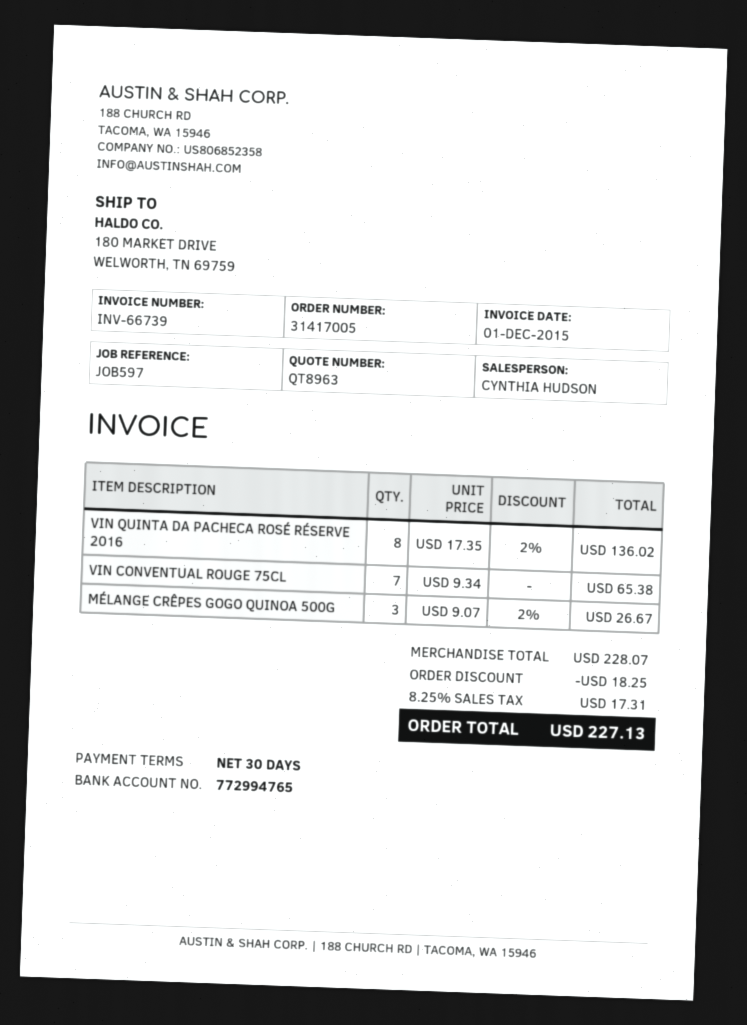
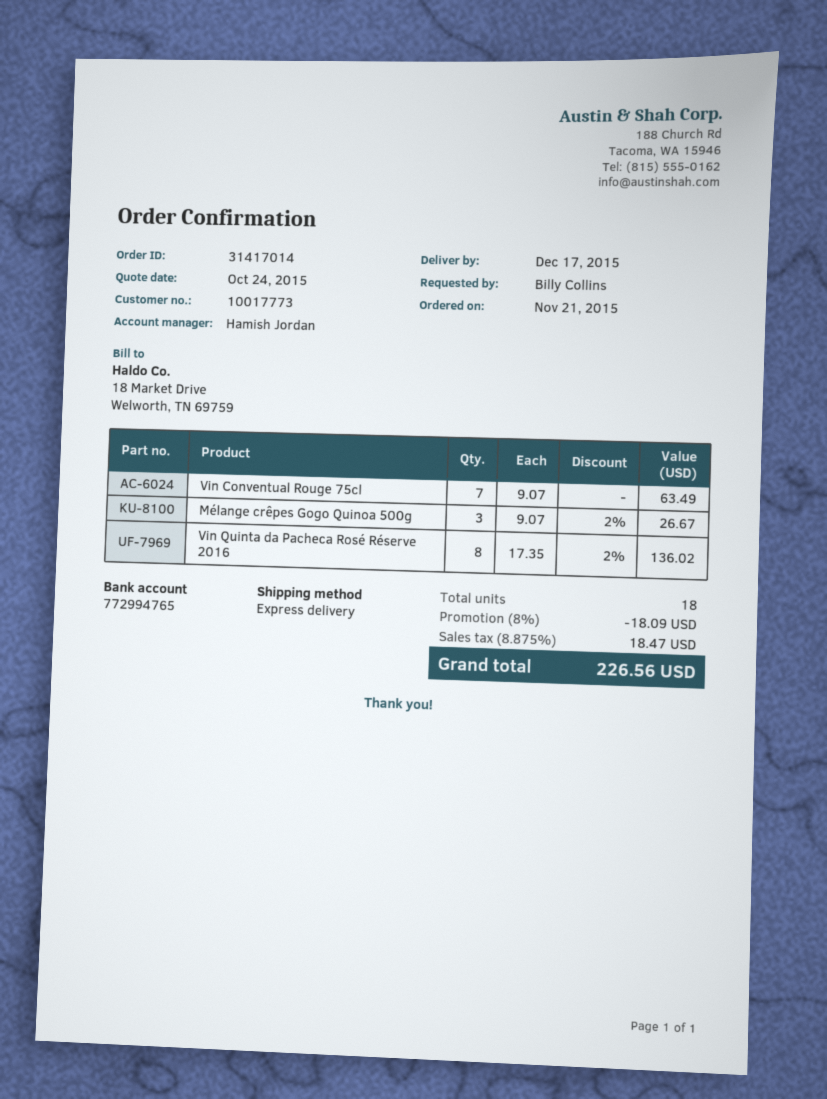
order number: 31417005 -> 31417014
sales rep: CYNTHIA HUDSON -> Hamish Jordan
VIN CONVENTUAL ROUGE 75CL: 7 x 9.34 = 65.38 -> 7 x 9.07 = 63.49
discount: 18.25 -> 18.09
tax: 8.25% = 17.31 -> 8.875% = 18.47
total: 227.13 -> 226.56

